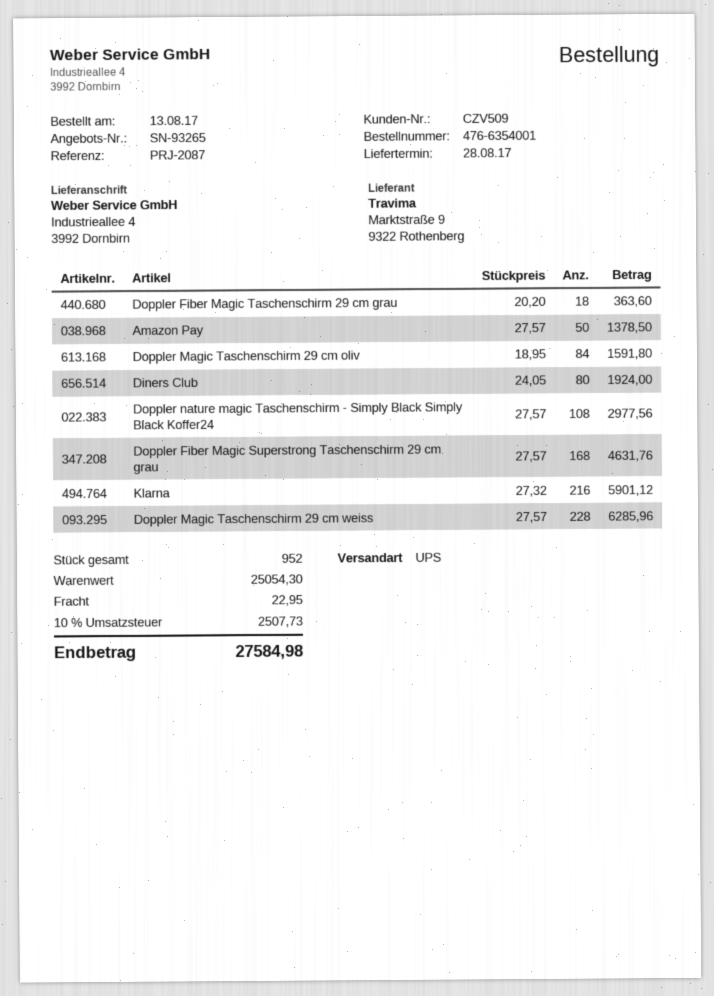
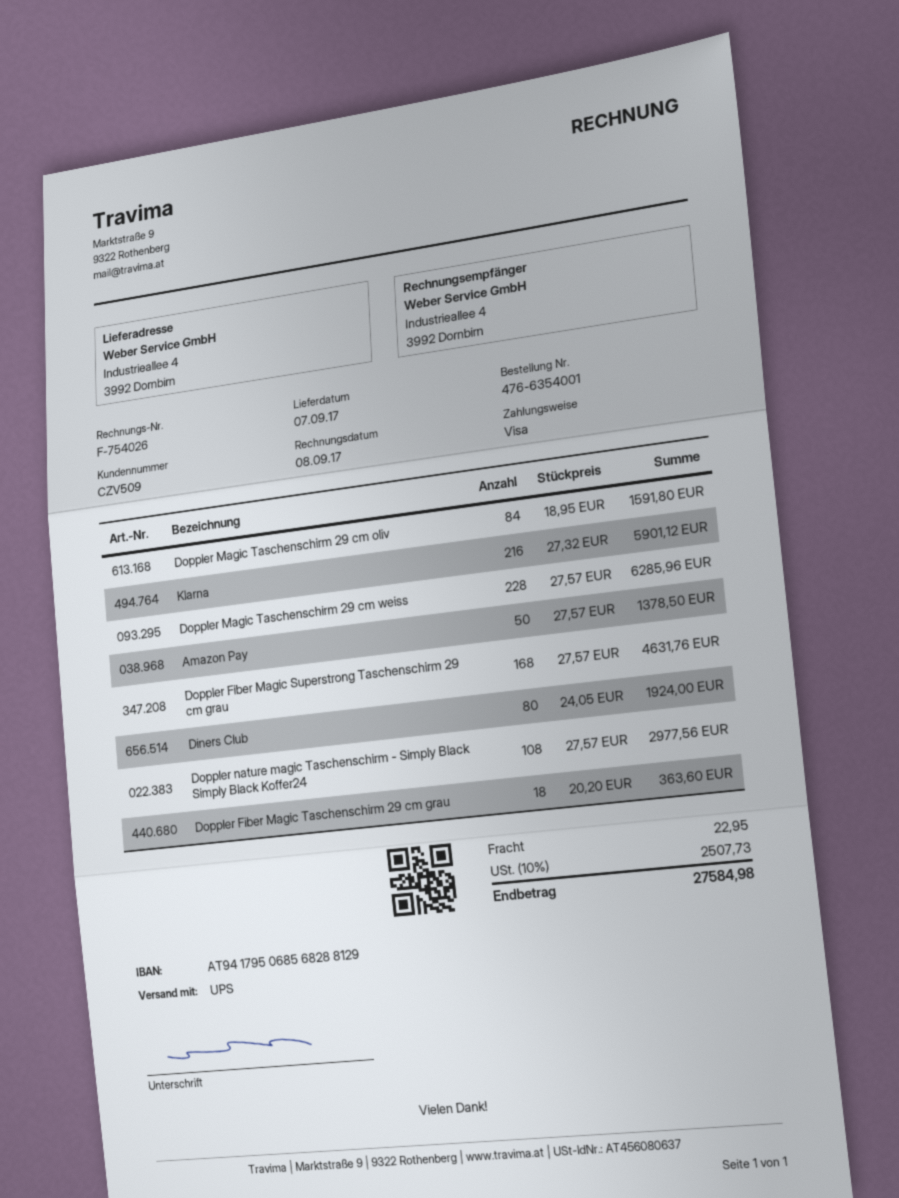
delivery date: 2017-08-28 -> 2017-09-07

